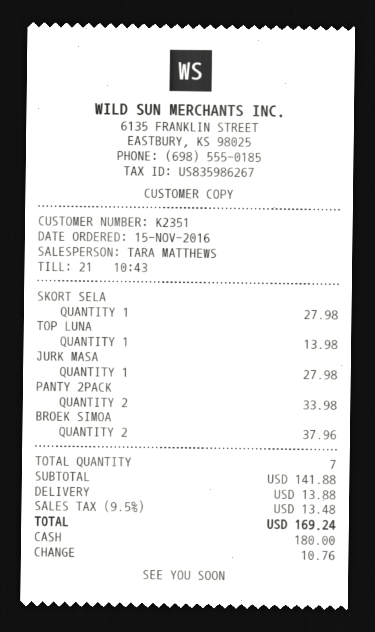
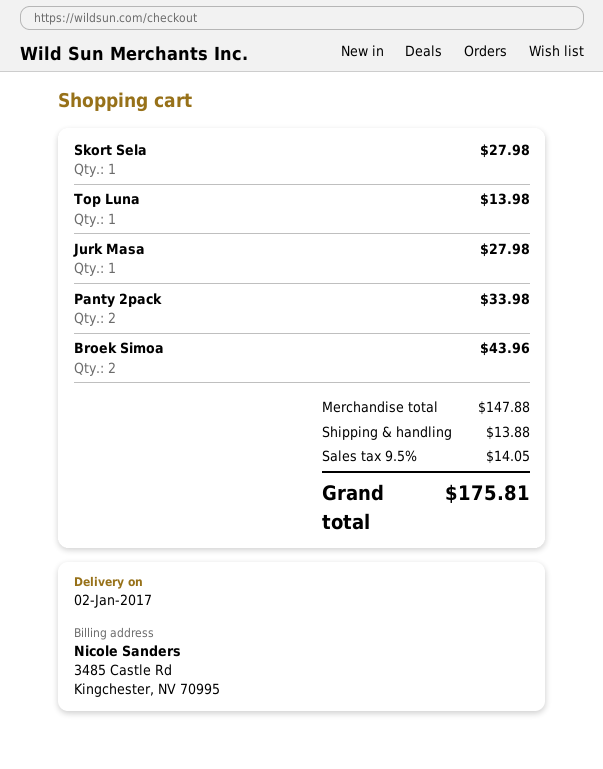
BROEK SIMOA: 2 for 37.96 -> 2 for 43.96
subtotal: 141.88 -> 147.88
tax: 9.5% = 13.48 -> 9.5% = 14.05
total: 169.24 -> 175.81

